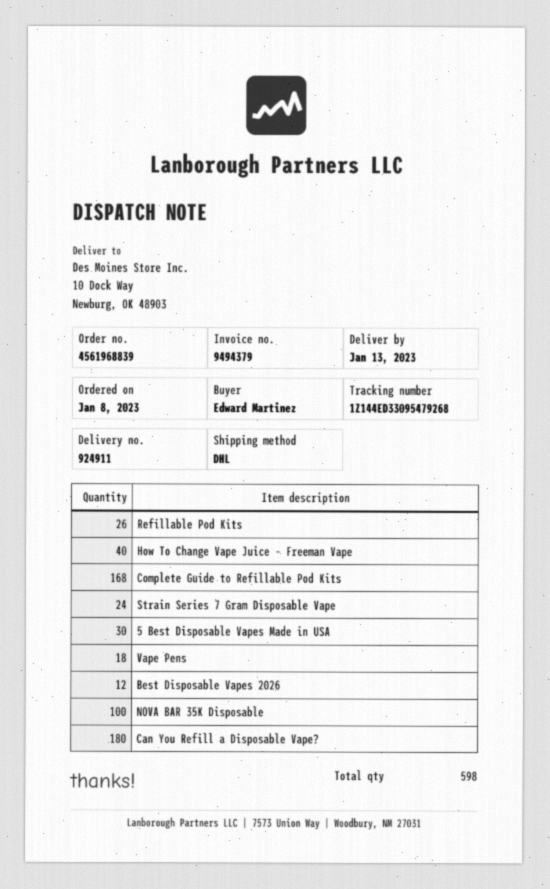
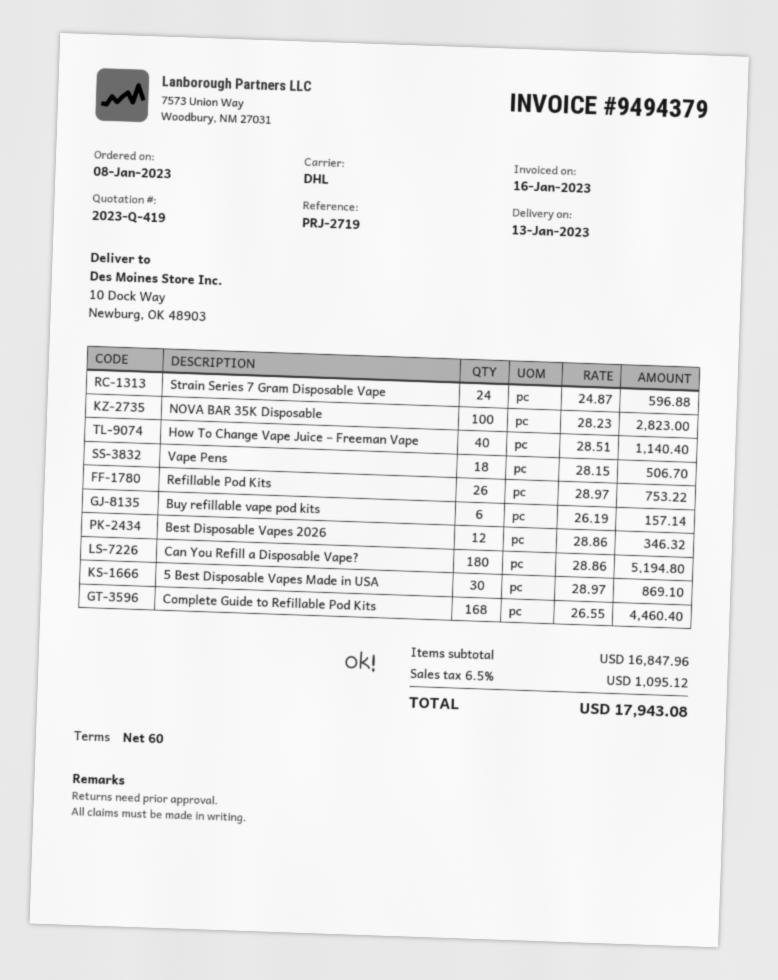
Buy refillable vape pod kits: none -> 6

